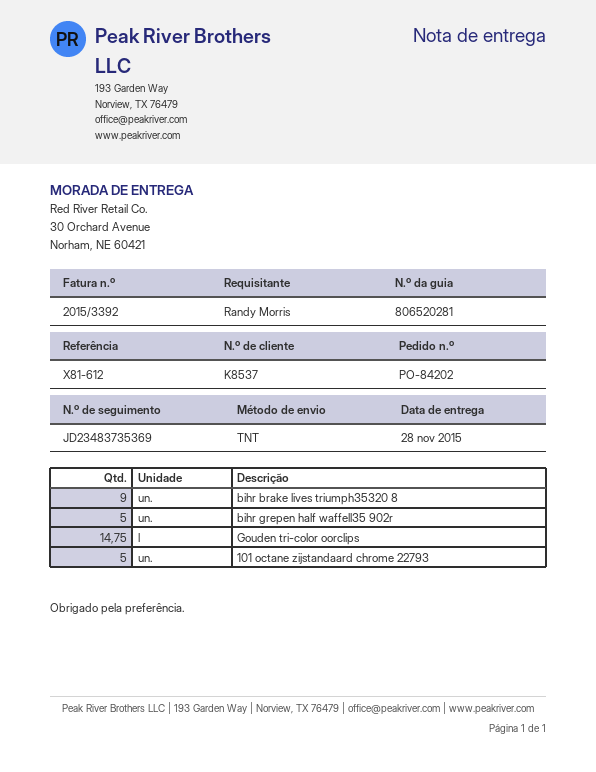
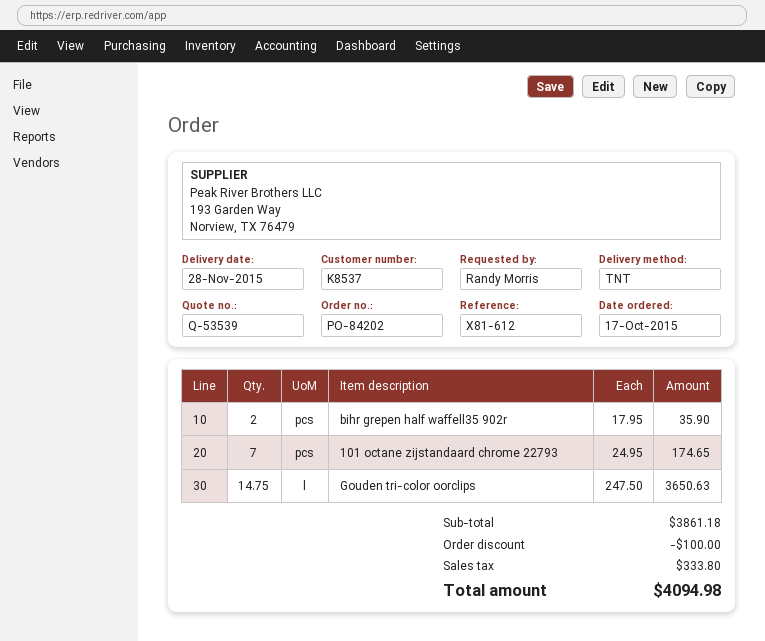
bihr brake lives triumph35320 8: 9 -> none
bihr grepen half waffell35 902r: 5 -> 2
101 octane zijstandaard chrome 22793: 5 -> 7

